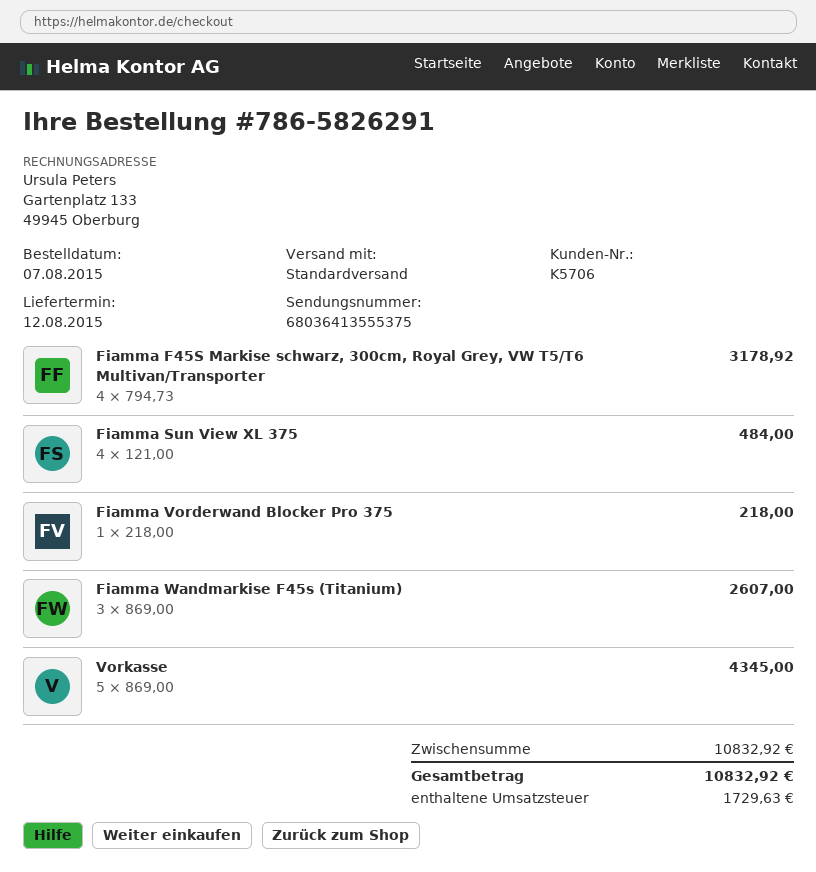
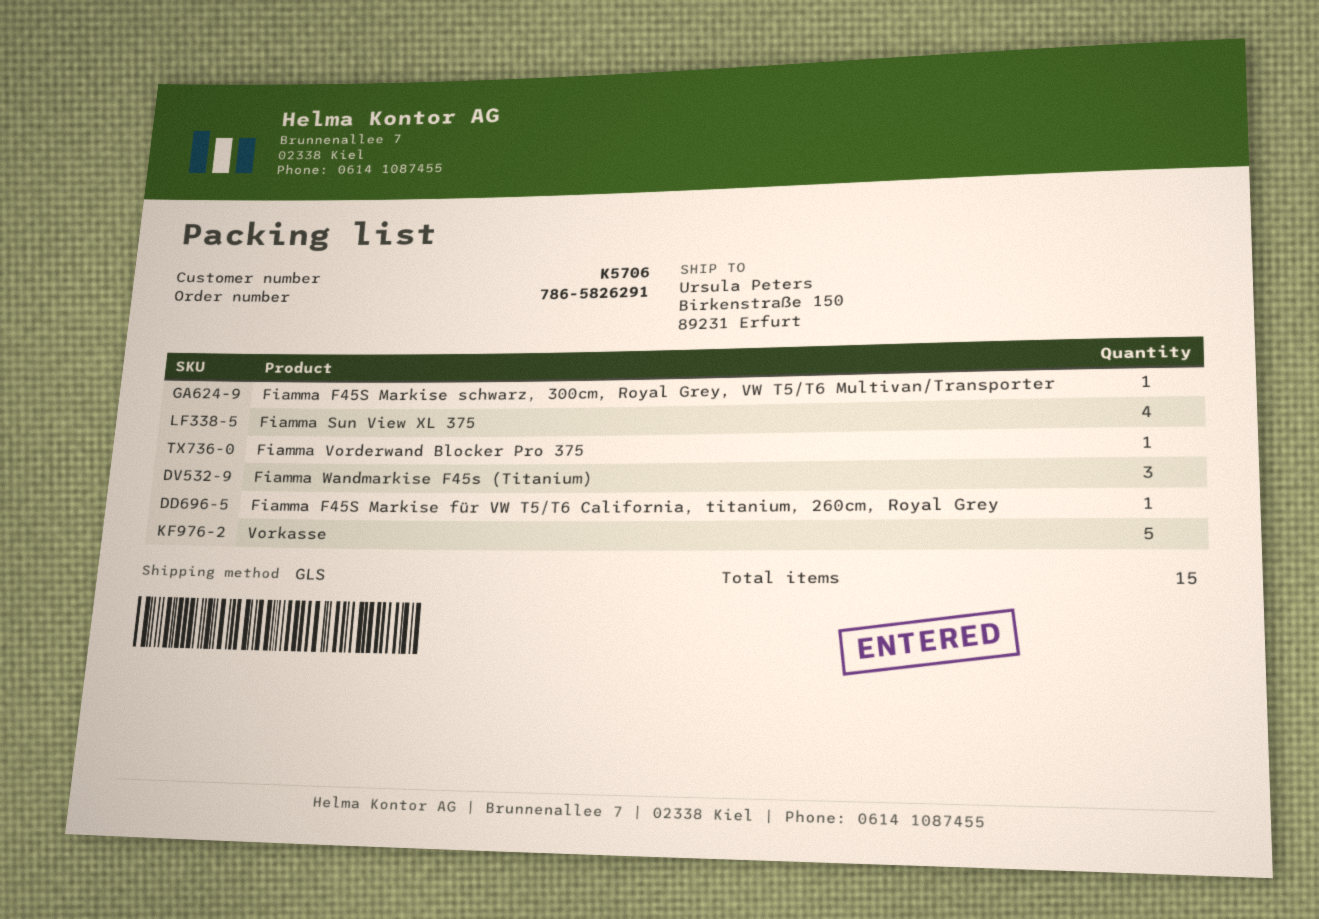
shipping method: standard -> GLS
Fiamma F45S Markise schwarz, 300cm, Royal Grey, VW T5/T6 Multivan/Transporter: 4 -> 1
Fiamma F45S Markise für VW T5/T6 California, titanium, 260cm, Royal Grey: none -> 1

